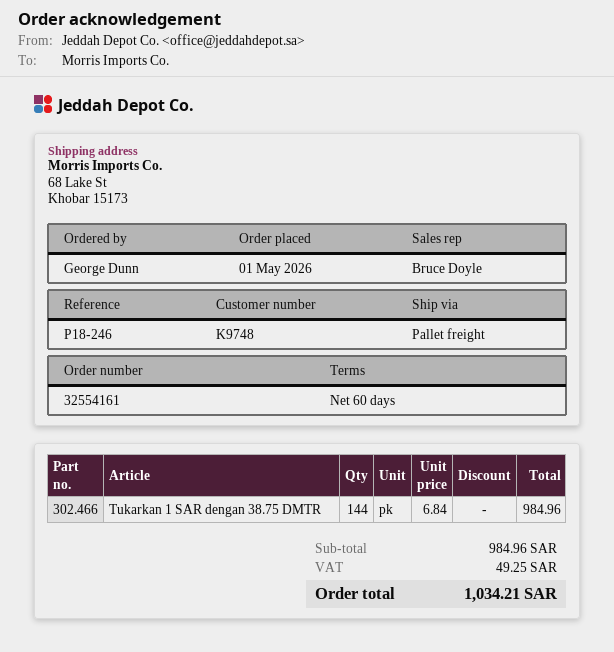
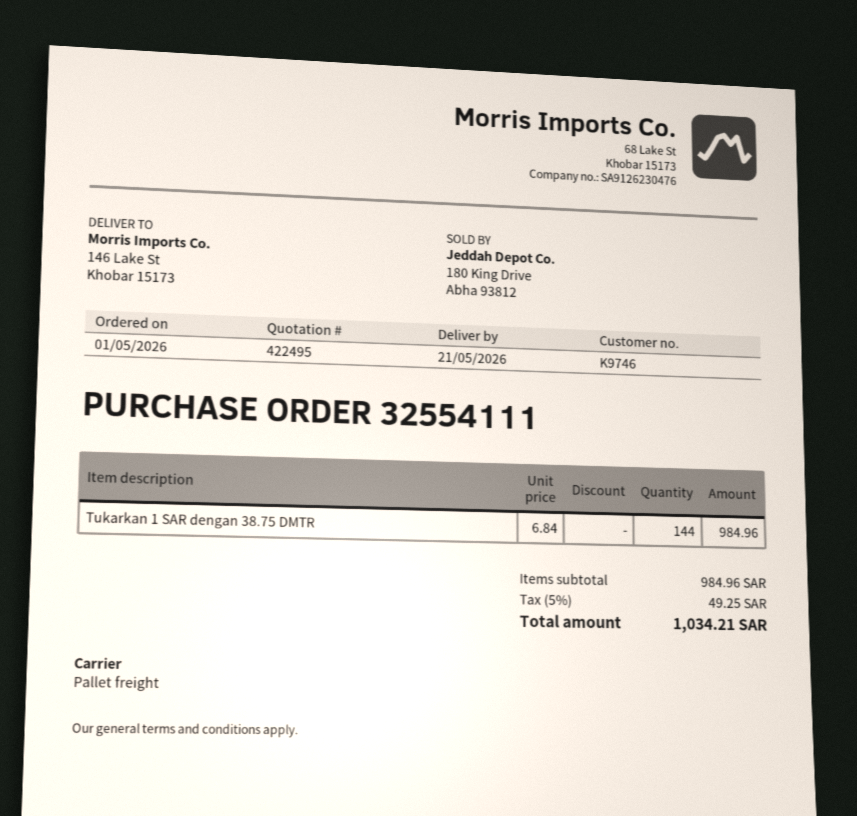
order number: 32554161 -> 32554111
customer number: K9748 -> K9746
ship to: 68 Lake St, Khobar 15173 -> 146 Lake St, Khobar 15173

